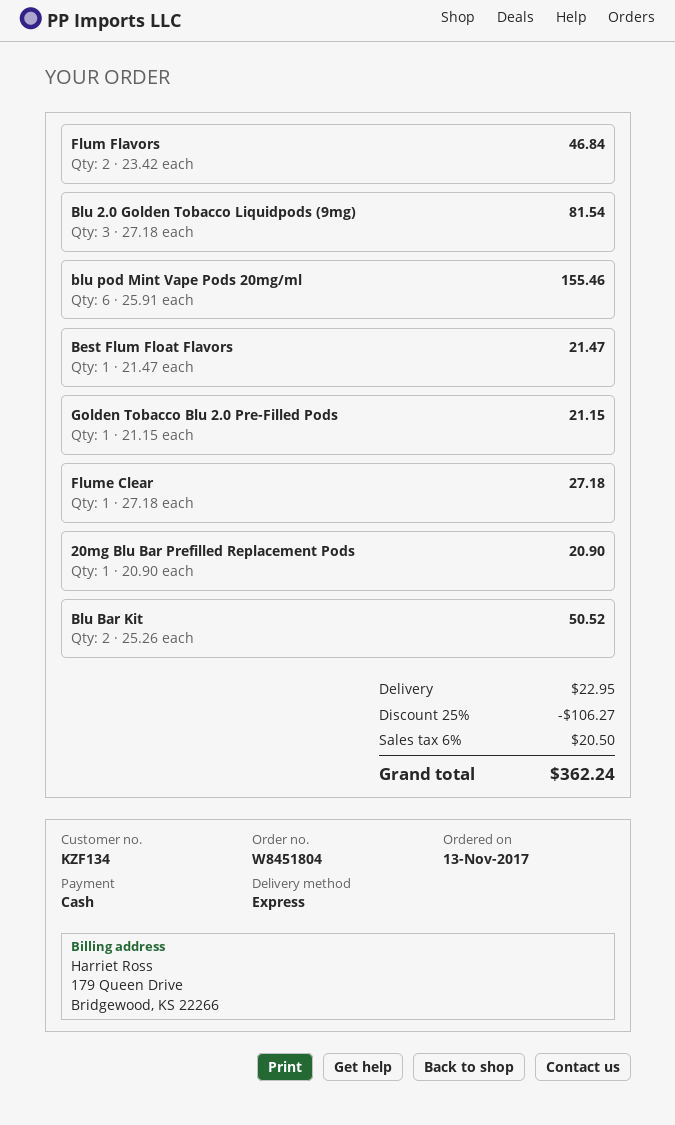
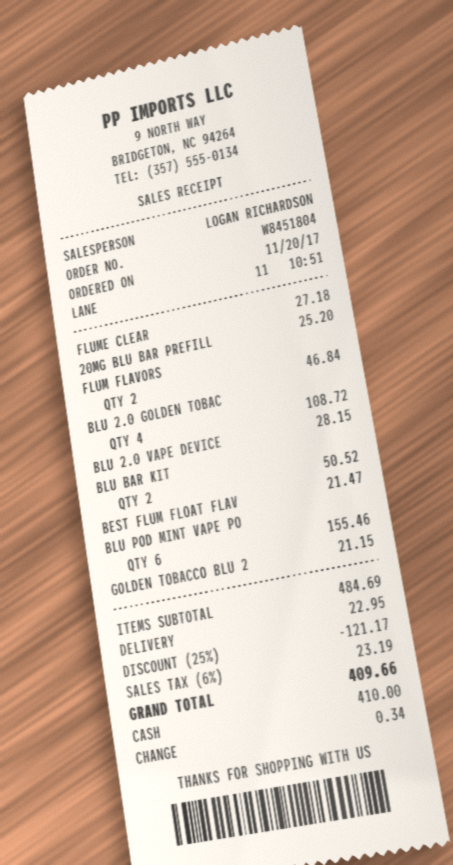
order date: 2017-11-13 -> 2017-11-20
Blu 2.0 Golden Tobacco Liquidpods (9mg): 3 for 81.54 -> 4 for 108.72
20mg Blu Bar Prefilled Replacement Pods: 1 for 20.90 -> 1 for 25.20
BLU 2.0 VAPE DEVICE: none -> 1 for 28.15
discount: 25% = 106.27 -> 25% = 121.17
tax: 6% = 20.50 -> 6% = 23.19
total: 362.24 -> 409.66

